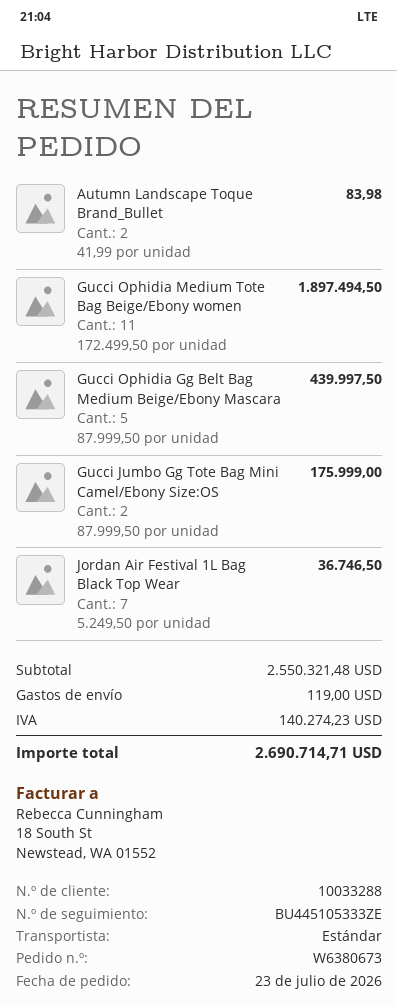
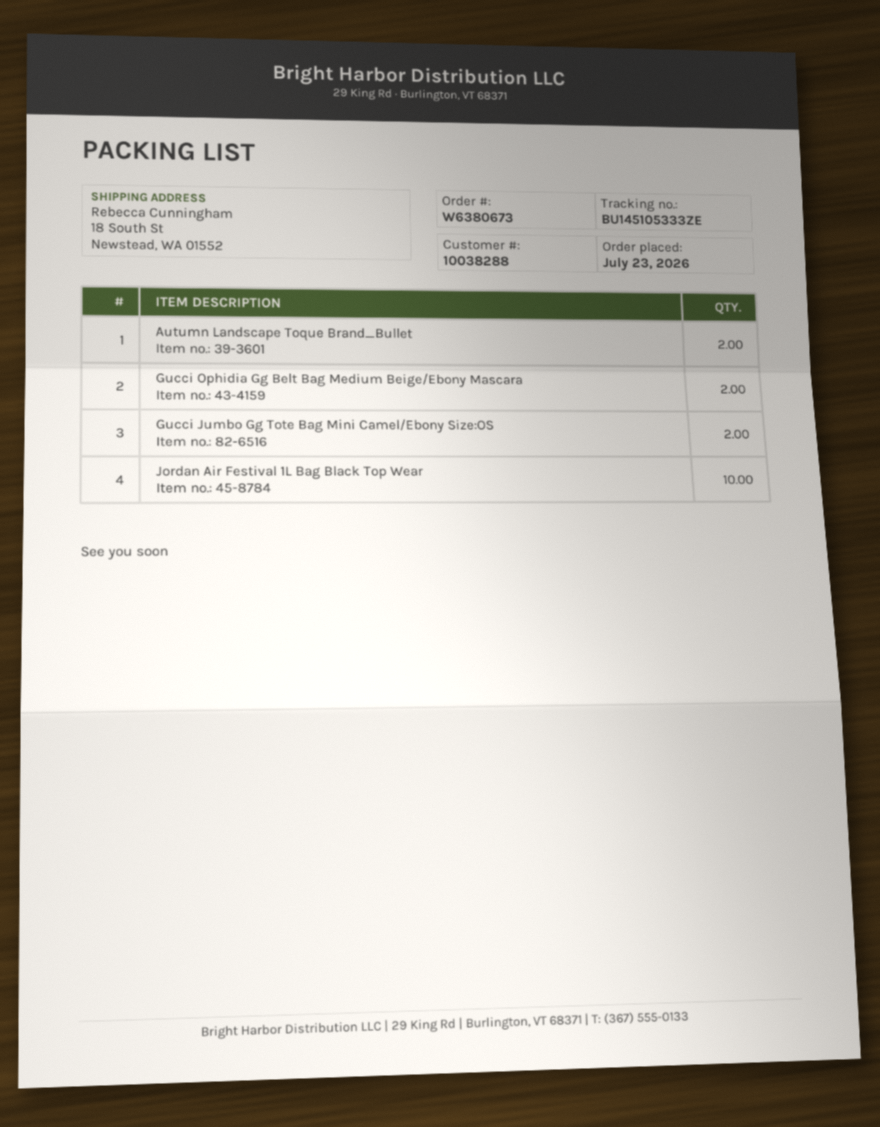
customer number: 10033288 -> 10038288
tracking number: BU445105333ZE -> BU145105333ZE
Gucci Ophidia Medium Tote Bag Beige/Ebony women: 11 -> none
Gucci Ophidia Gg Belt Bag Medium Beige/Ebony Mascara: 5 -> 2
Jordan Air Festival 1L Bag Black Top Wear: 7 -> 10

